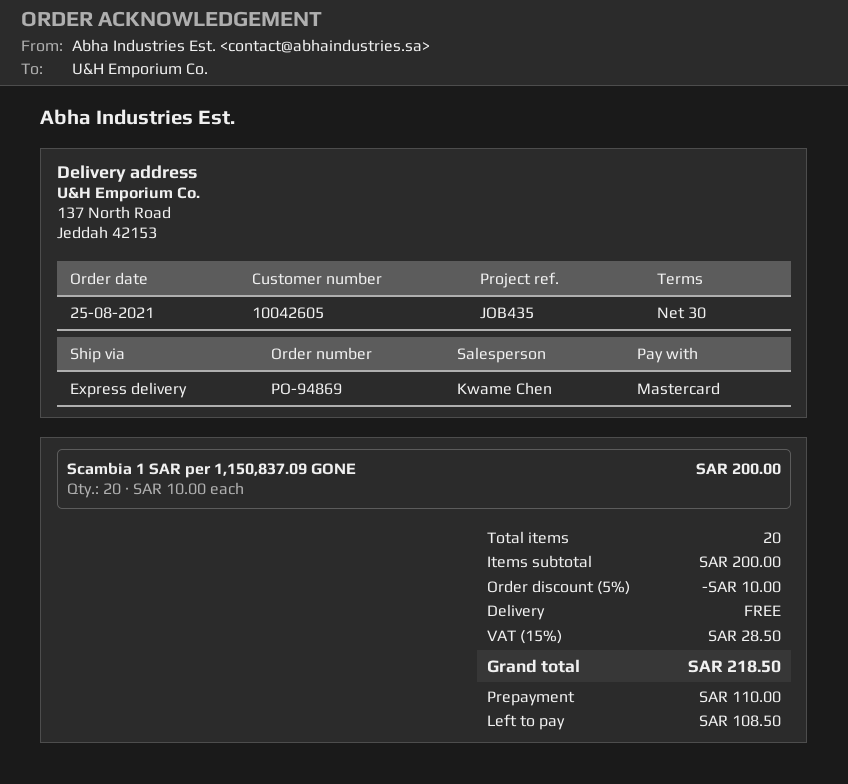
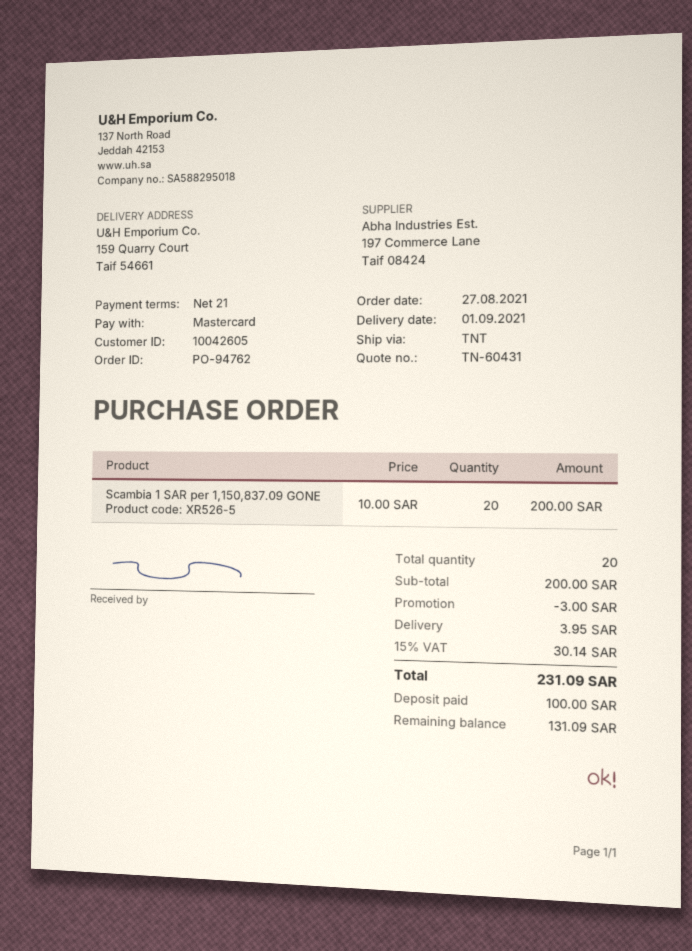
order number: PO-94869 -> PO-94762
order date: 2021-08-25 -> 2021-08-27
payment terms: 30 days -> 21 days
shipping method: express -> TNT
ship to: 137 North Road, Jeddah 42153 -> 159 Quarry Court, Taif 54661
discount: 10.00 -> 3.00
shipping: 0.00 -> 3.95
tax: 15% = 28.50 -> 15% = 30.14
total: 218.50 -> 231.09
deposit: 110.00 -> 100.00
balance: 108.50 -> 131.09

